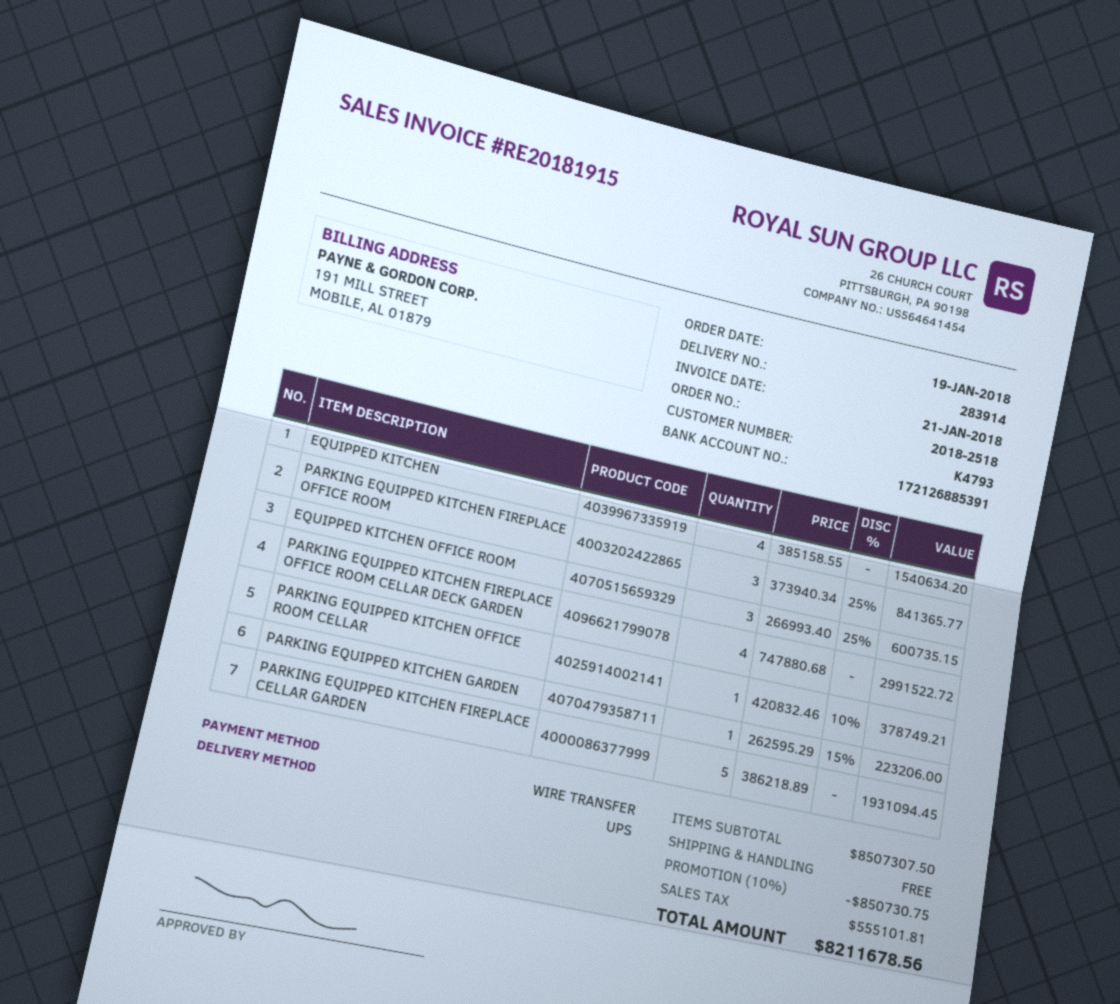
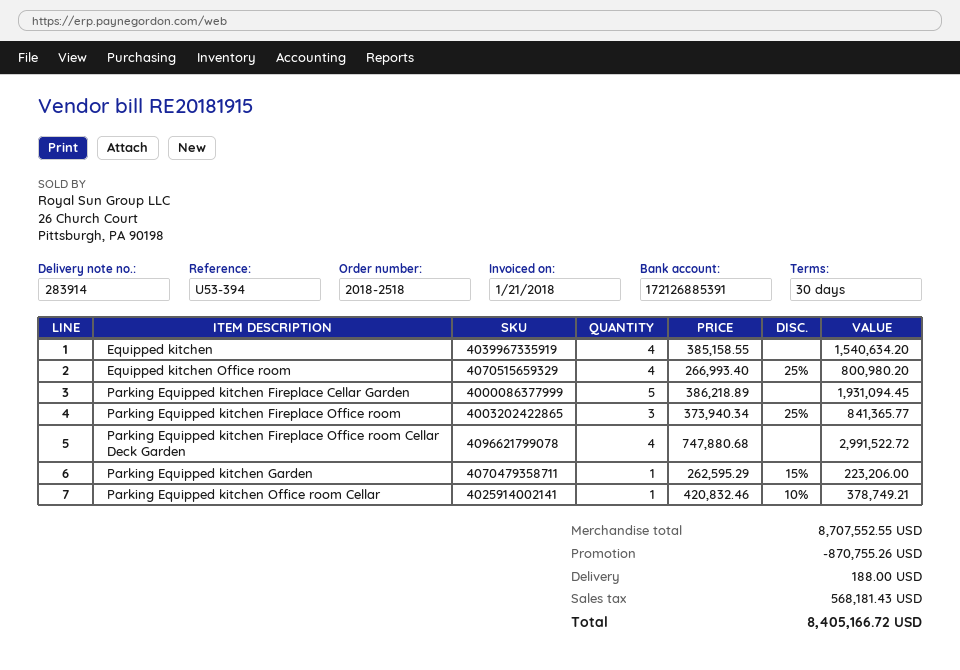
EQUIPPED KITCHEN OFFICE ROOM: 3 x 266993.40 - 25% = 600735.15 -> 4 x 266993.40 - 25% = 800980.20
subtotal: 8507307.50 -> 8707552.55
discount: 850730.75 -> 870755.26
shipping: 0.00 -> 188.00
tax: 555101.81 -> 568181.43
total: 8211678.56 -> 8405166.72

